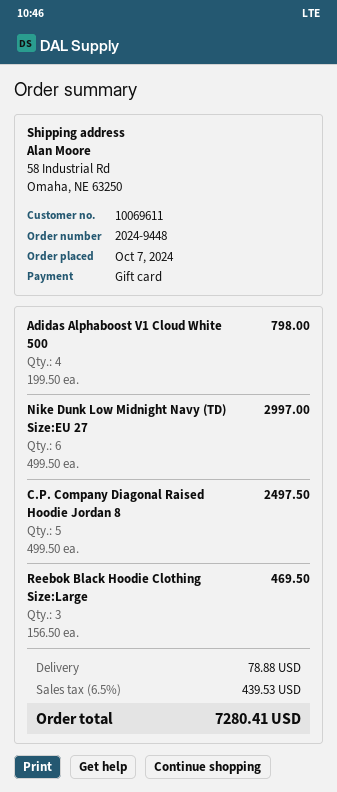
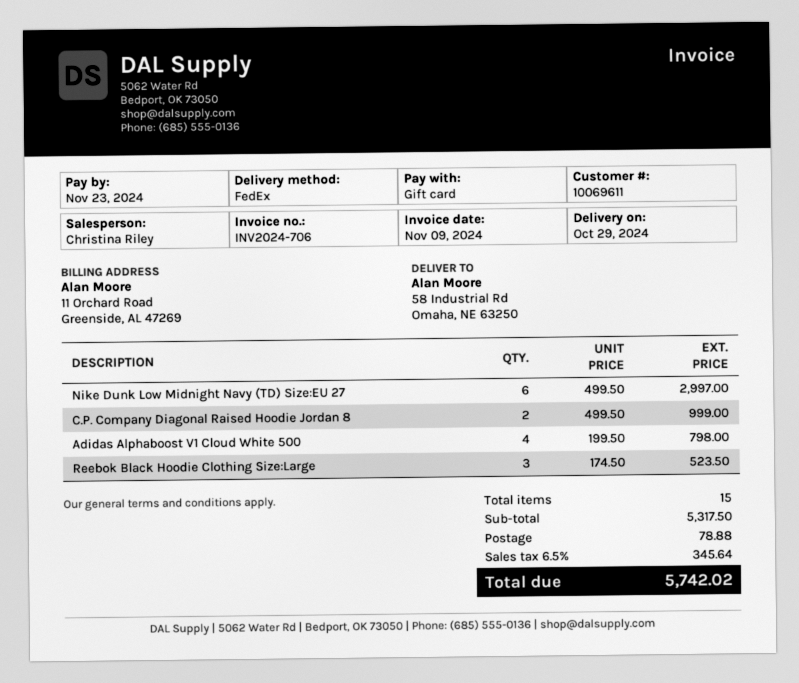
C.P. Company Diagonal Raised Hoodie Jordan 8: 5 x 499.50 = 2497.50 -> 2 x 499.50 = 999.00
Reebok Black Hoodie Clothing Size:Large: 3 x 156.50 = 469.50 -> 3 x 174.50 = 523.50
tax: 6.5% = 439.53 -> 6.5% = 345.64
total: 7280.41 -> 5742.02

